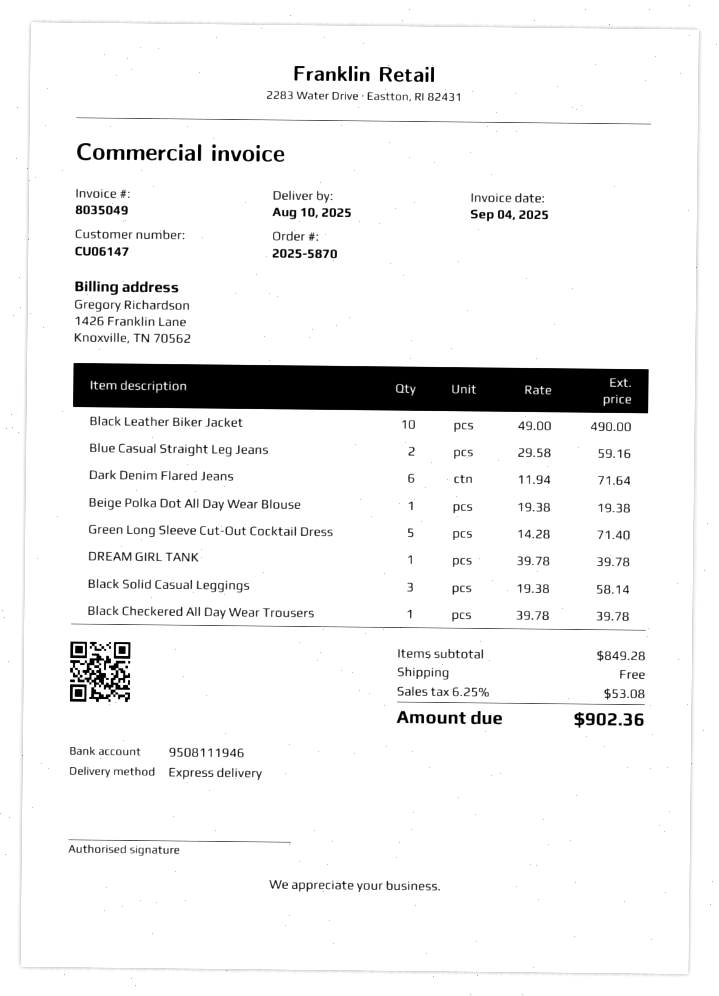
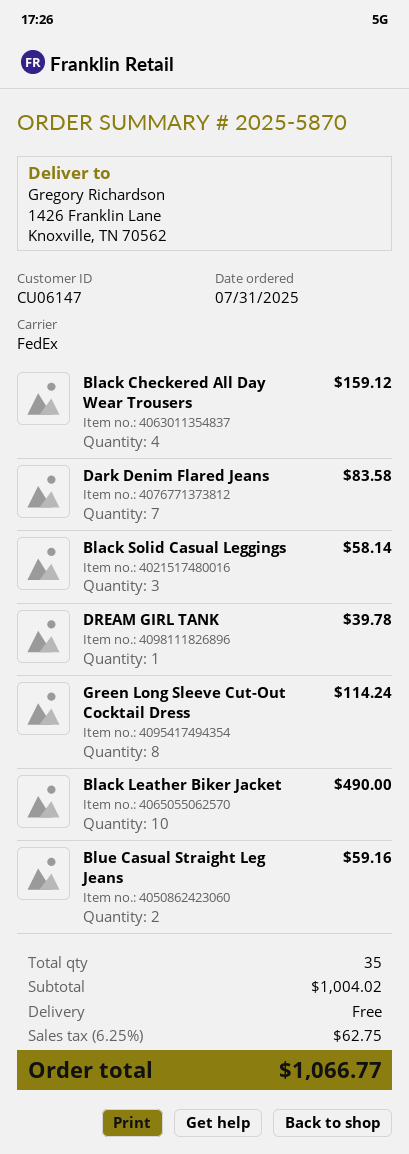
shipping method: express -> FedEx
Dark Denim Flared Jeans: 6 for 71.64 -> 7 for 83.58
Beige Polka Dot All Day Wear Blouse: 1 for 19.38 -> none
Green Long Sleeve Cut-Out Cocktail Dress: 5 for 71.40 -> 8 for 114.24
Black Checkered All Day Wear Trousers: 1 for 39.78 -> 4 for 159.12
subtotal: 849.28 -> 1004.02
tax: 6.25% = 53.08 -> 6.25% = 62.75
total: 902.36 -> 1066.77

